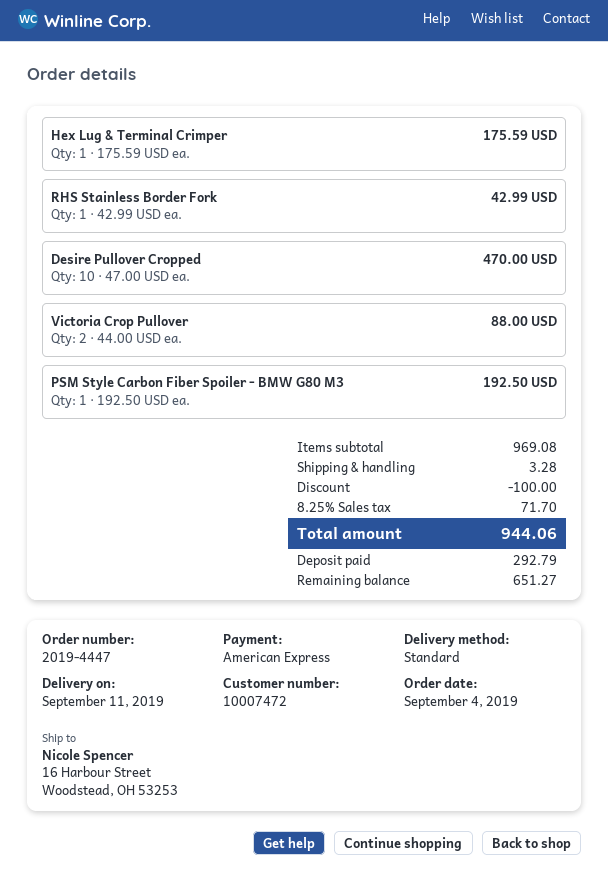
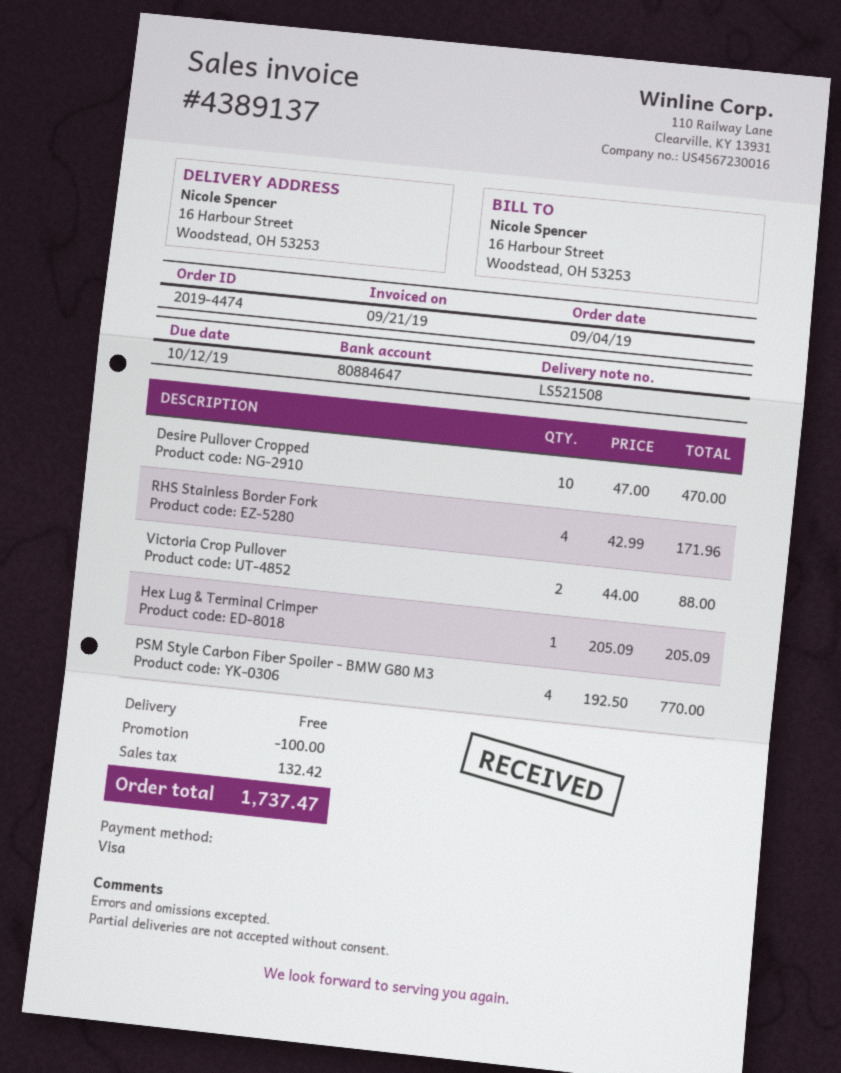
order number: 2019-4447 -> 2019-4474
payment method: American Express -> Visa
Hex Lug & Terminal Crimper: 1 x 175.59 = 175.59 -> 1 x 205.09 = 205.09
RHS Stainless Border Fork: 1 x 42.99 = 42.99 -> 4 x 42.99 = 171.96
PSM Style Carbon Fiber Spoiler - BMW G80 M3: 1 x 192.50 = 192.50 -> 4 x 192.50 = 770.00
shipping: 3.28 -> 0.00
tax: 71.70 -> 132.42
total: 944.06 -> 1737.47

